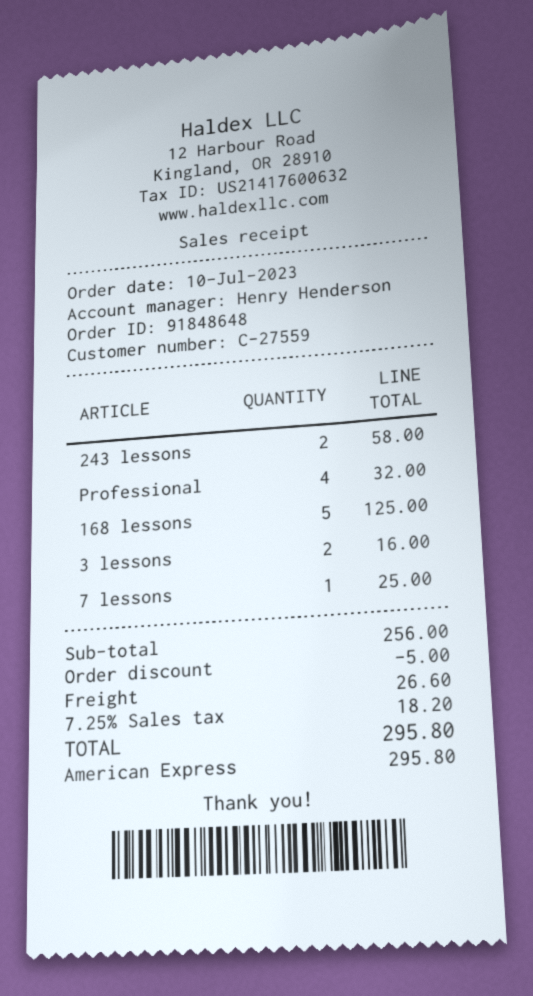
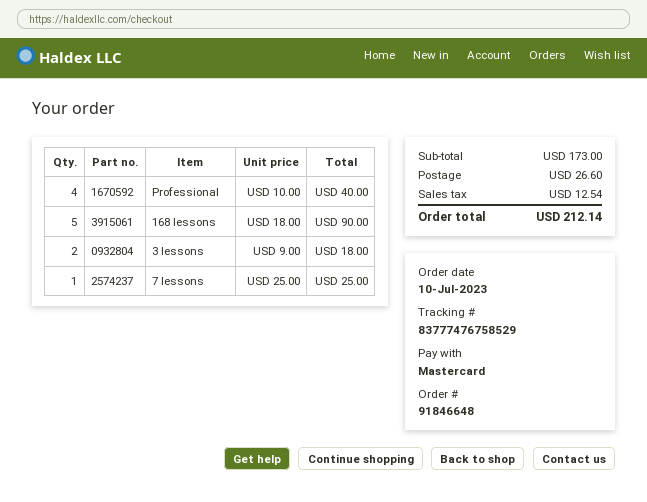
order number: 91848648 -> 91846648
payment method: American Express -> Mastercard
243 lessons: 2 for 58.00 -> none
Professional: 4 for 32.00 -> 4 for 40.00
168 lessons: 5 for 125.00 -> 5 for 90.00
3 lessons: 2 for 16.00 -> 2 for 18.00
subtotal: 256.00 -> 173.00
discount: 5.00 -> none
tax: 18.20 -> 12.54
total: 295.80 -> 212.14

